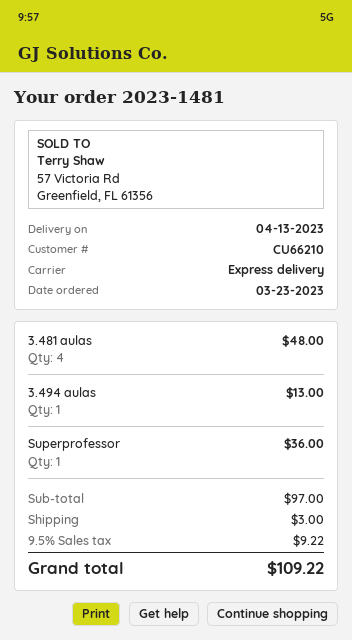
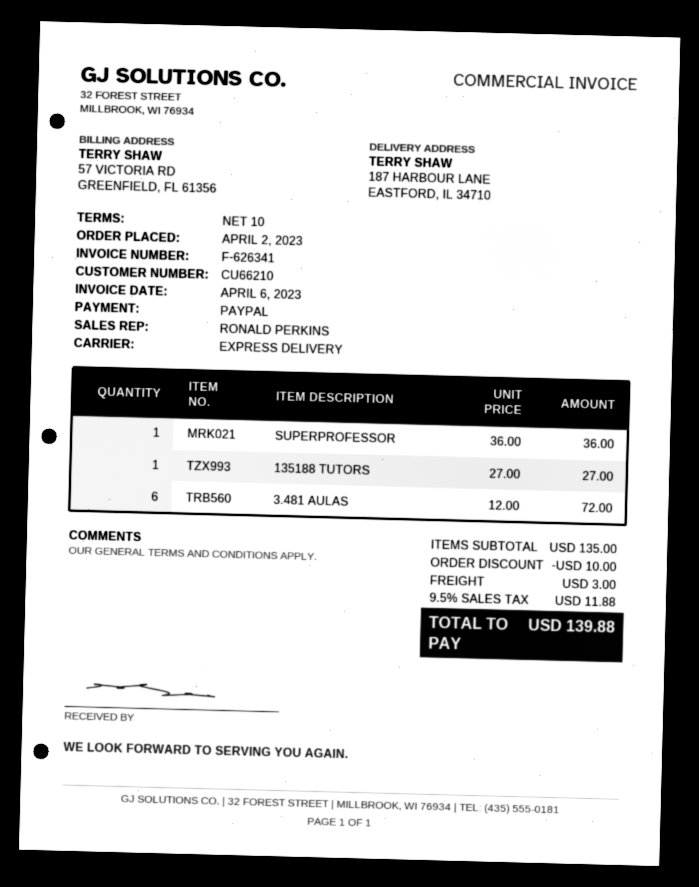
order date: 2023-03-23 -> 2023-04-02
3.481 aulas: 4 for 48.00 -> 6 for 72.00
3.494 aulas: 1 for 13.00 -> none
135188 TUTORS: none -> 1 for 27.00
subtotal: 97.00 -> 135.00
discount: none -> 10.00
tax: 9.5% = 9.22 -> 9.5% = 11.88
total: 109.22 -> 139.88

